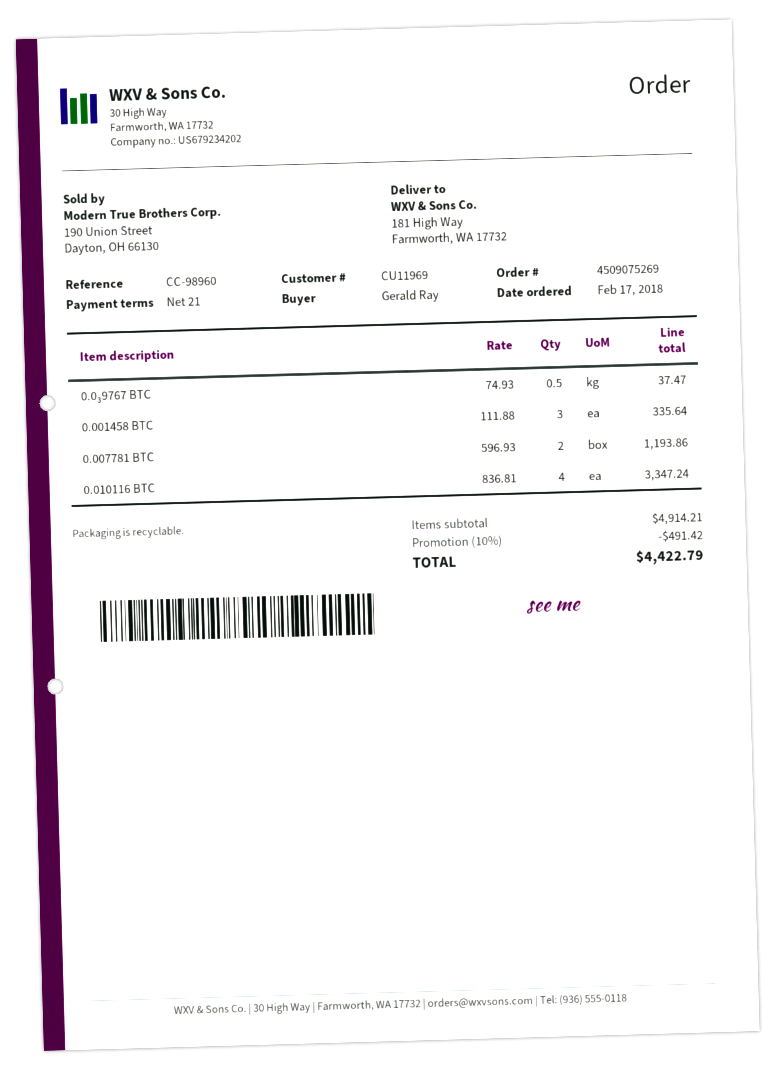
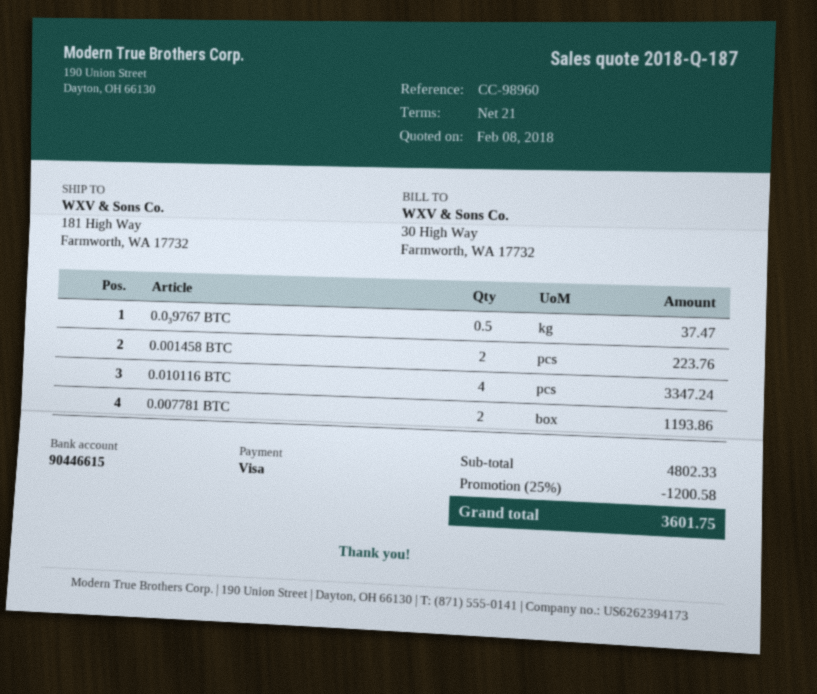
0.001458 BTC: 3 for 335.64 -> 2 for 223.76
subtotal: 4914.21 -> 4802.33
discount: 10% = 491.42 -> 25% = 1200.58
total: 4422.79 -> 3601.75

